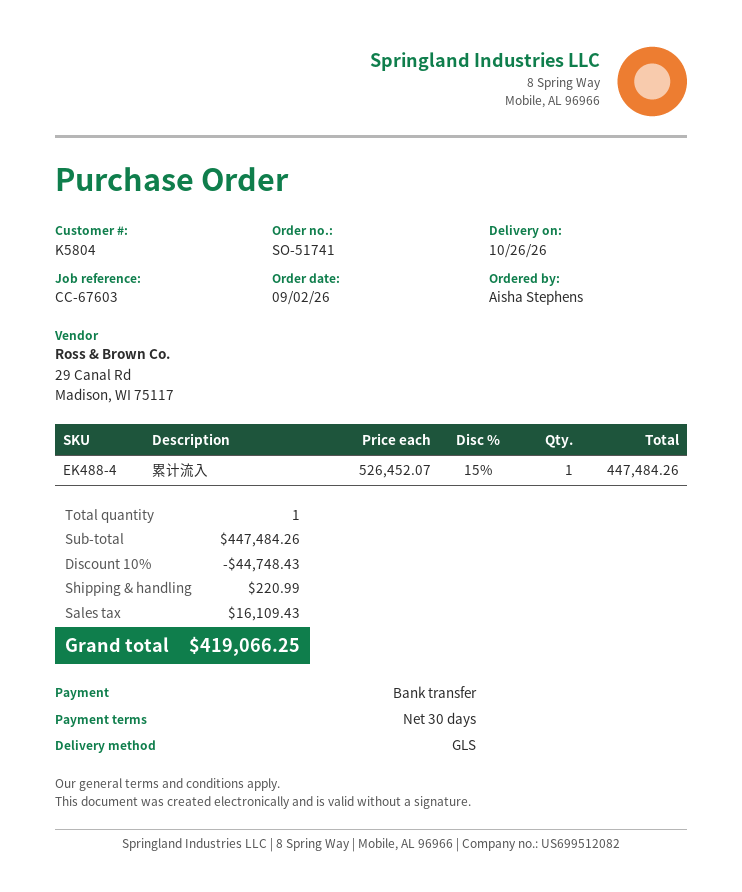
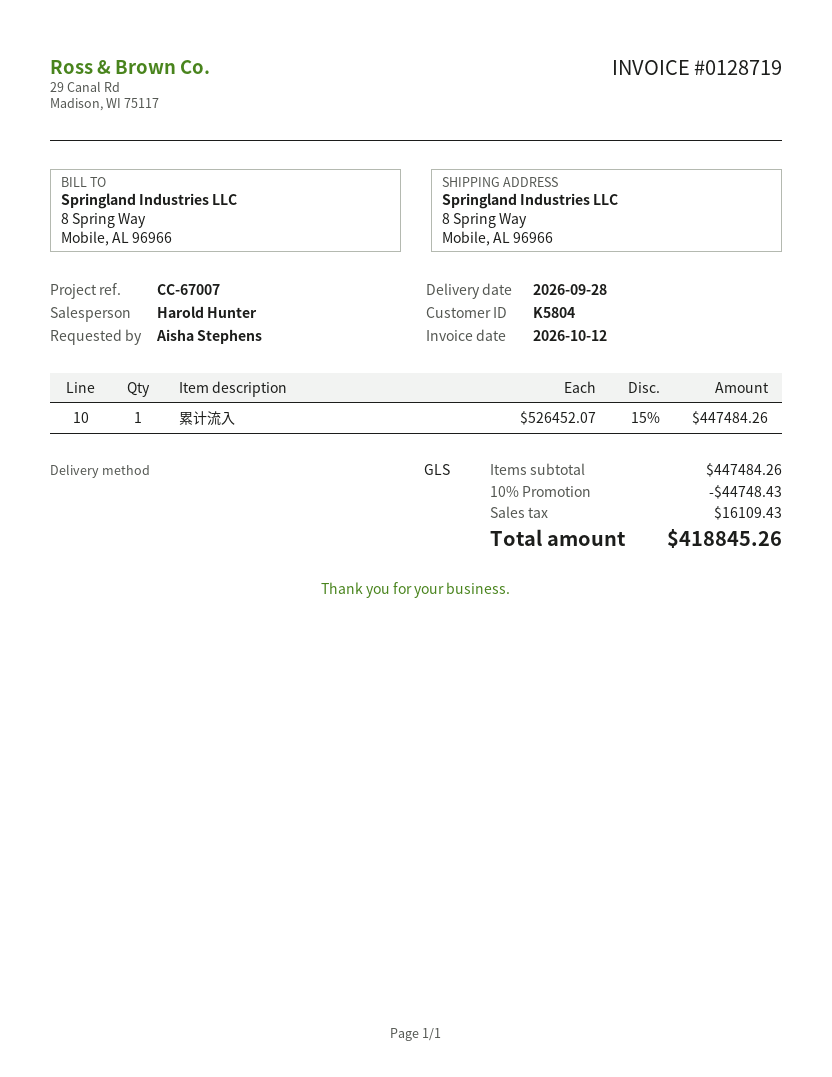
delivery date: 2026-10-26 -> 2026-09-28
reference: CC-67603 -> CC-67007
shipping: 220.99 -> none
total: 419066.25 -> 418845.26

